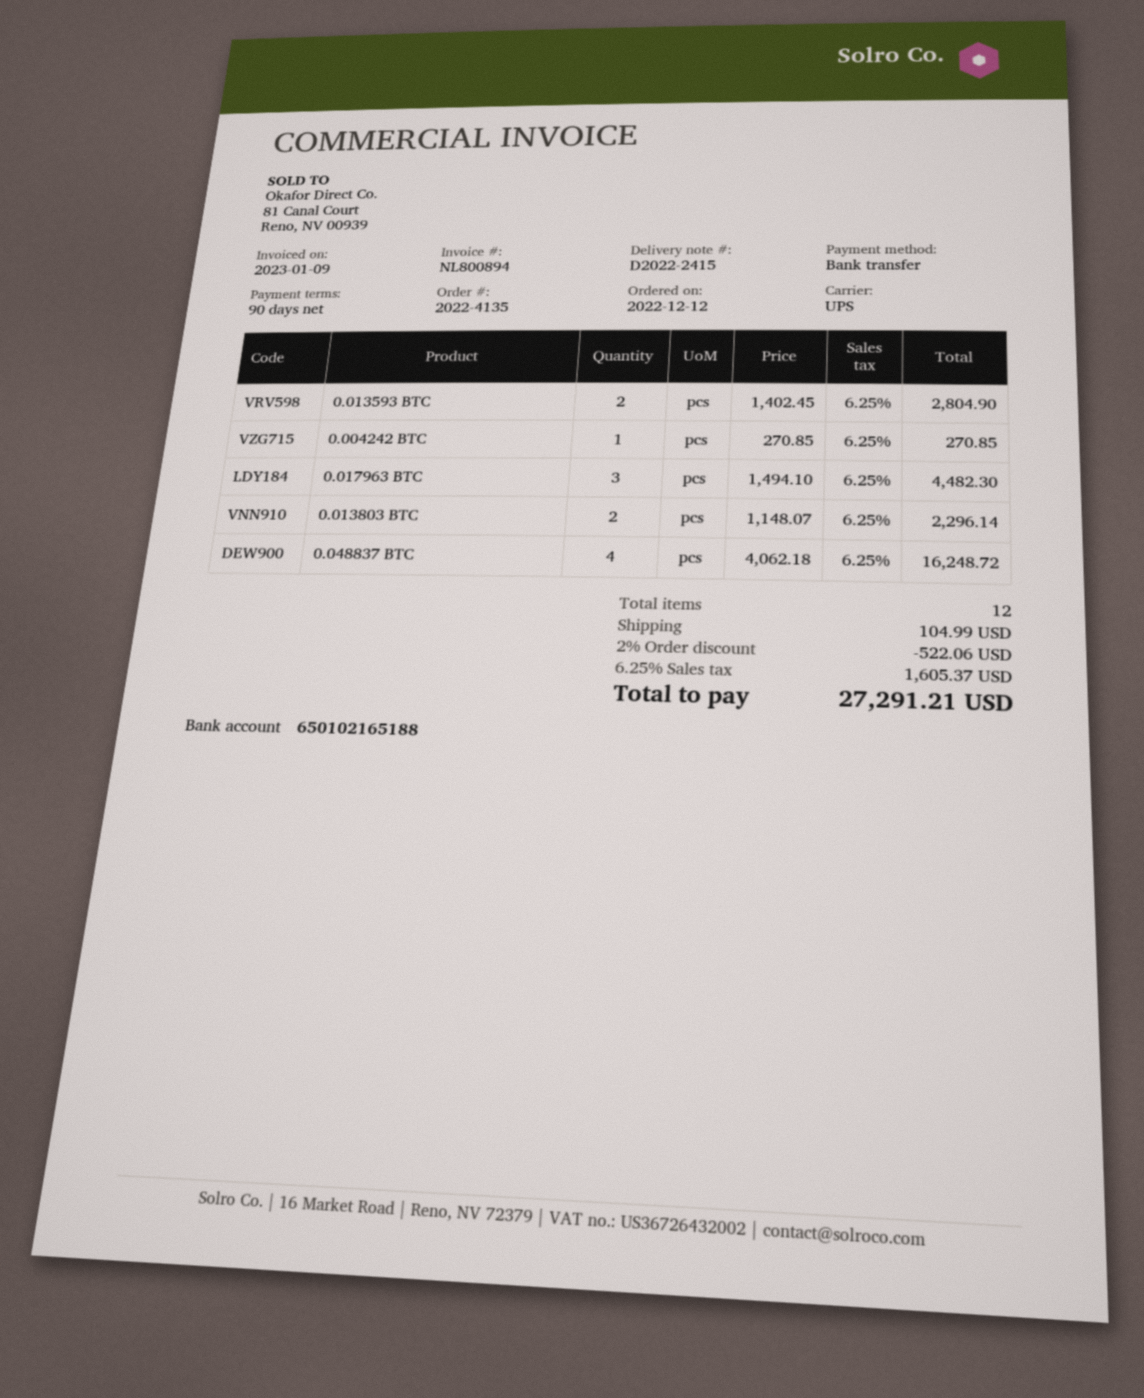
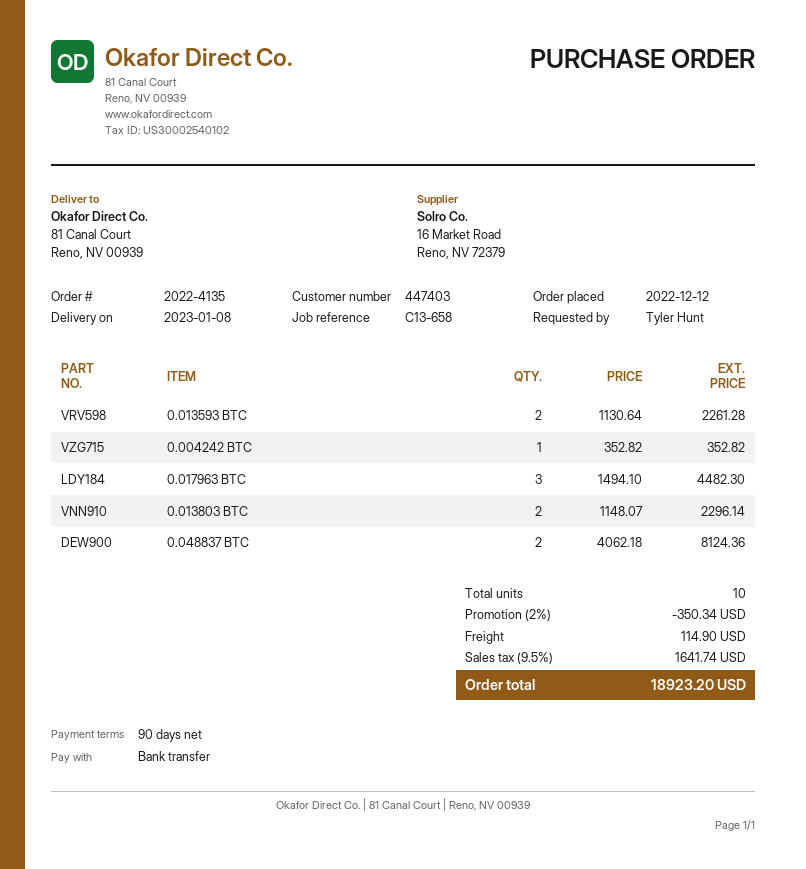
0.013593 BTC: 2 x 1402.45 = 2804.90 -> 2 x 1130.64 = 2261.28
0.004242 BTC: 1 x 270.85 = 270.85 -> 1 x 352.82 = 352.82
0.048837 BTC: 4 x 4062.18 = 16248.72 -> 2 x 4062.18 = 8124.36
total quantity: 12 -> 10
discount: 2% = 522.06 -> 2% = 350.34
shipping: 104.99 -> 114.90
tax: 6.25% = 1605.37 -> 9.5% = 1641.74
total: 27291.21 -> 18923.20

